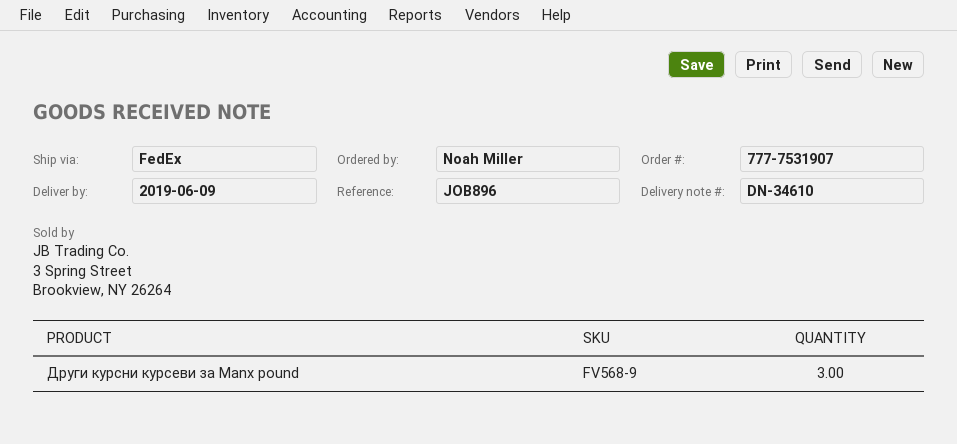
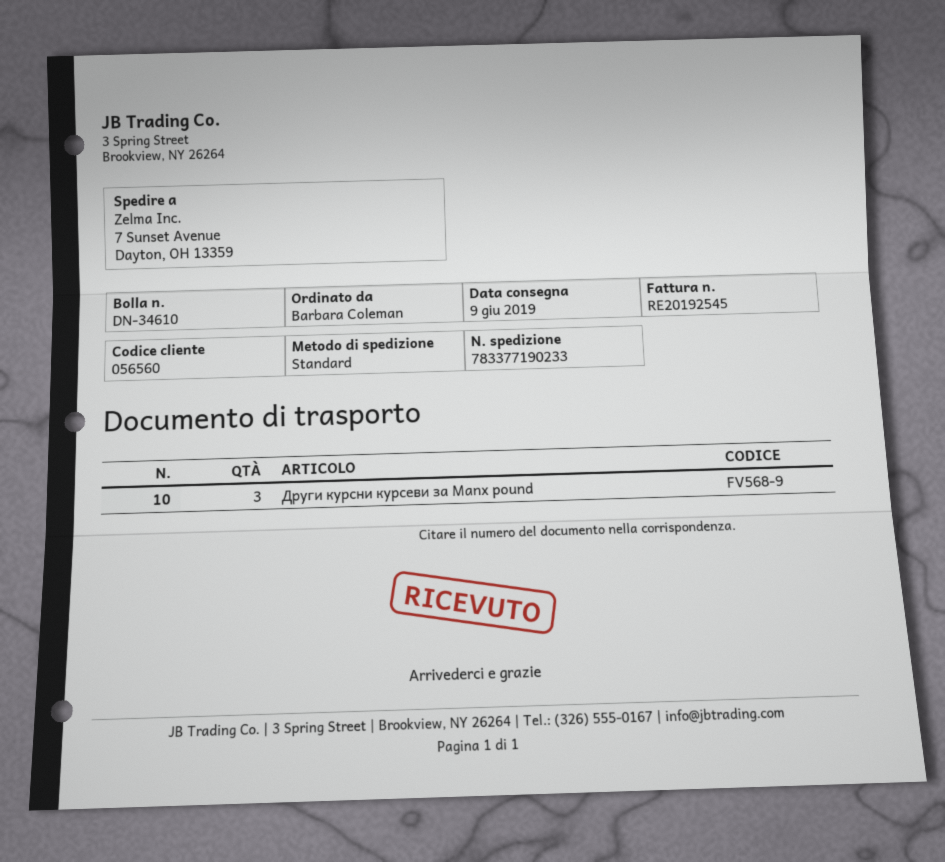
ordered by: Noah Miller -> Barbara Coleman
shipping method: FedEx -> standard

